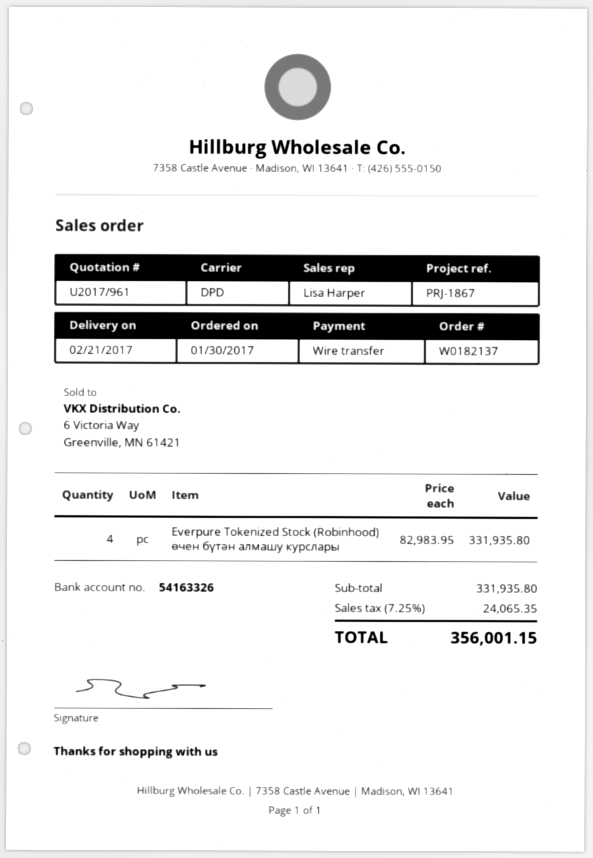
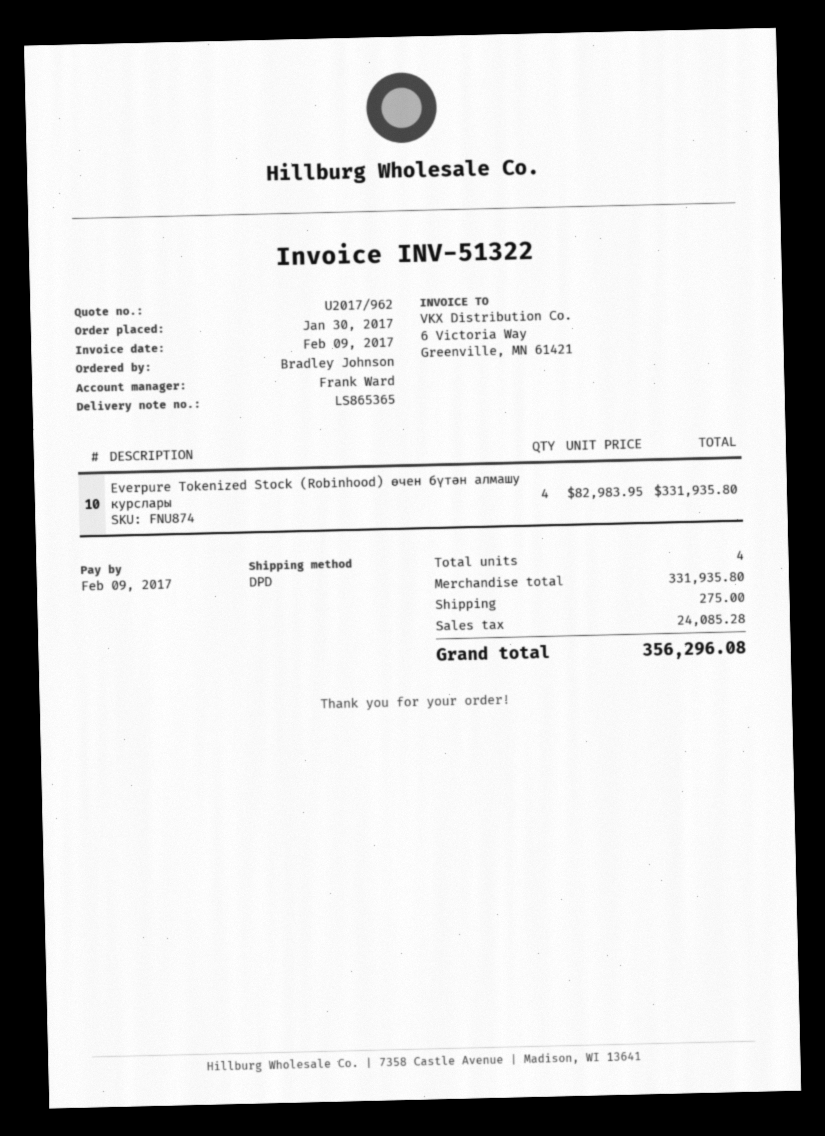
quote number: U2017/961 -> U2017/962
sales rep: Lisa Harper -> Frank Ward
shipping: none -> 275.00
tax: 24065.35 -> 24085.28
total: 356001.15 -> 356296.08

